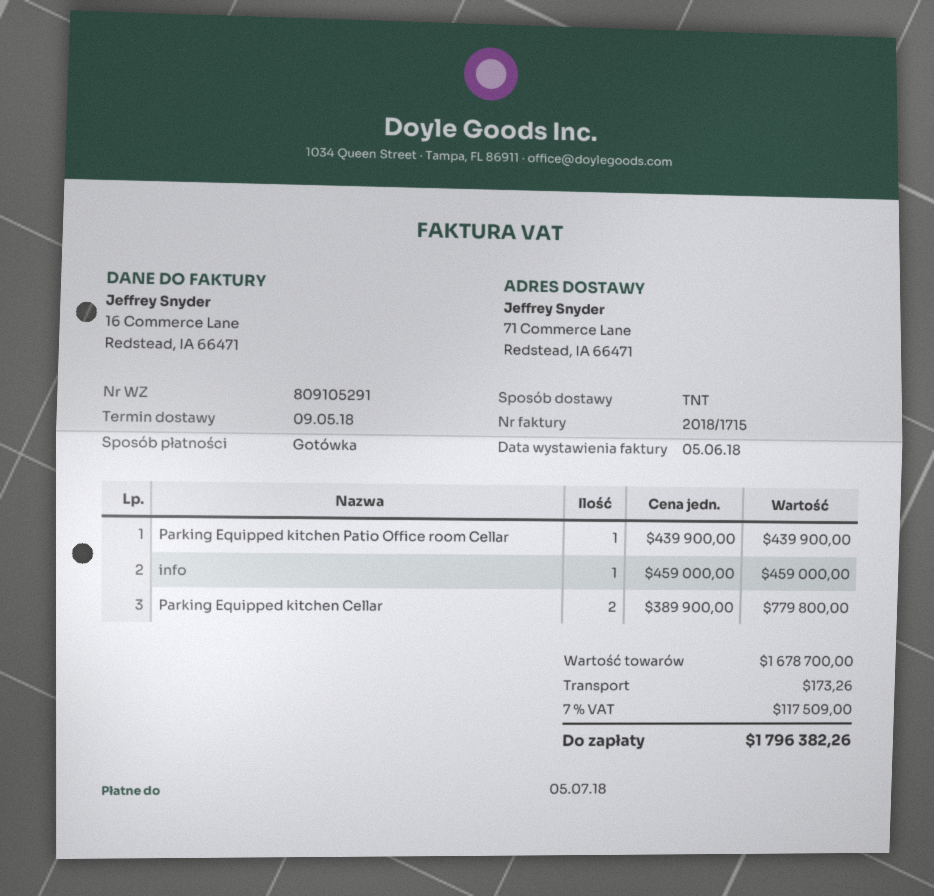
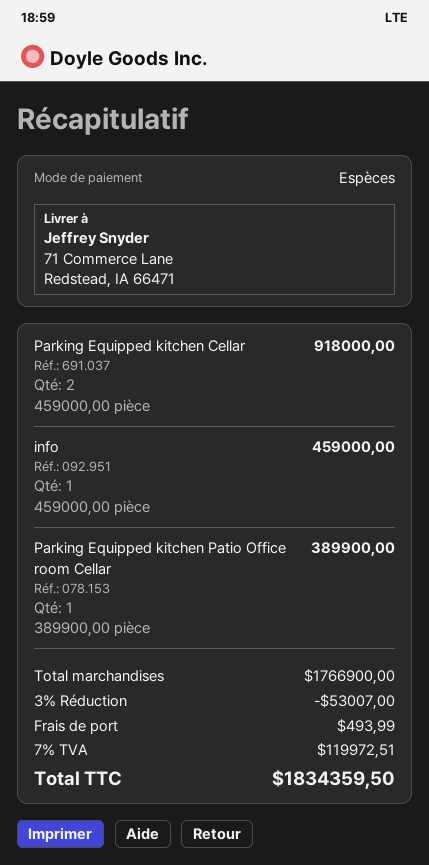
Parking Equipped kitchen Patio Office room Cellar: 1 x 439900.00 = 439900.00 -> 1 x 389900.00 = 389900.00
Parking Equipped kitchen Cellar: 2 x 389900.00 = 779800.00 -> 2 x 459000.00 = 918000.00
subtotal: 1678700.00 -> 1766900.00
discount: none -> 3% = 53007.00
shipping: 173.26 -> 493.99
tax: 7% = 117509.00 -> 7% = 119972.51
total: 1796382.26 -> 1834359.50

